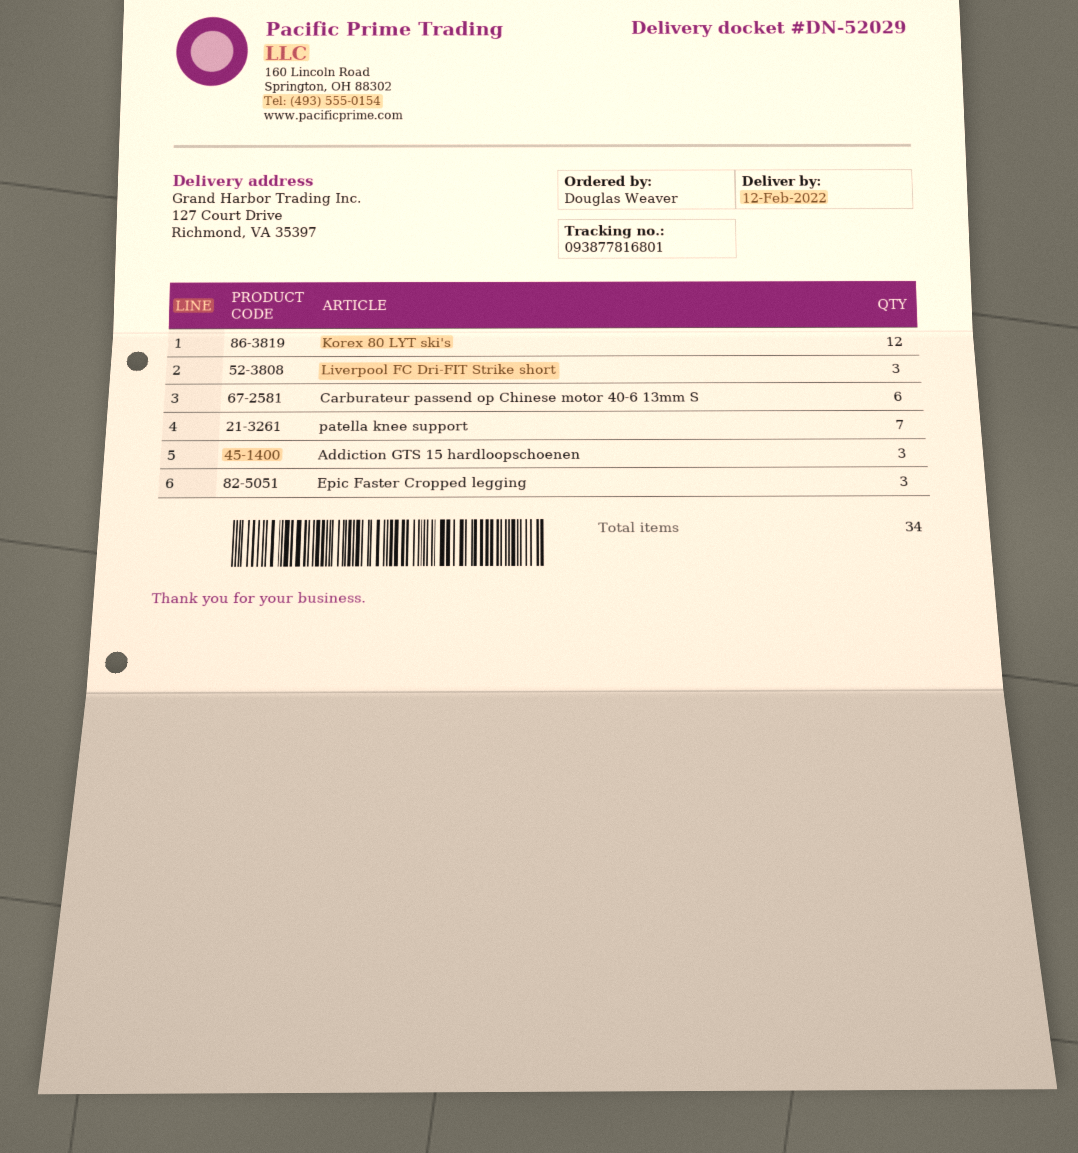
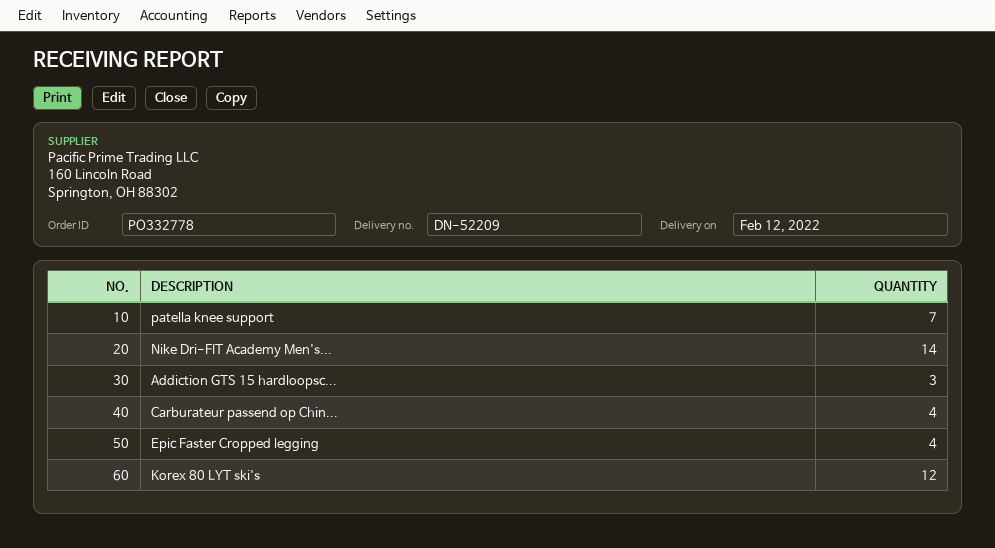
delivery note number: DN-52029 -> DN-52209
Liverpool FC Dri-FIT Strike short: 3 -> none
Carburateur passend op Chinese motor 40-6 13mm S: 6 -> 4
Epic Faster Cropped legging: 3 -> 4
Nike Dri-FIT Academy Men's...: none -> 14

